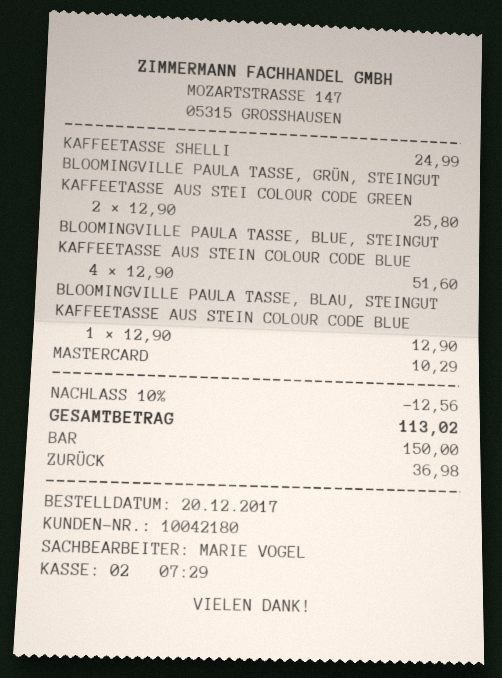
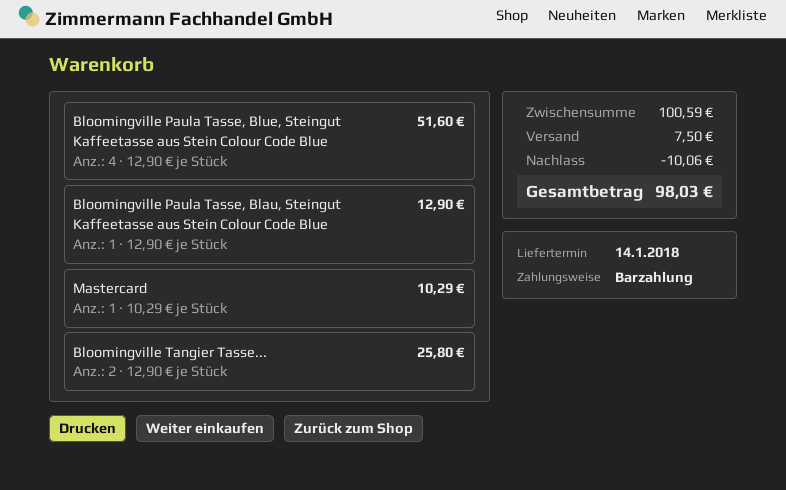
KAFFEETASSE SHELLI: 1 x 24.99 = 24.99 -> none
BLOOMINGVILLE PAULA TASSE, GRÜN, STEINGUT KAFFEETASSE AUS STEI COLOUR CODE GREEN: 2 x 12.90 = 25.80 -> none
Bloomingville Tangier Tasse...: none -> 2 x 12.90 = 25.80
discount: 12.56 -> 10.06
shipping: none -> 7.50
total: 113.02 -> 98.03

